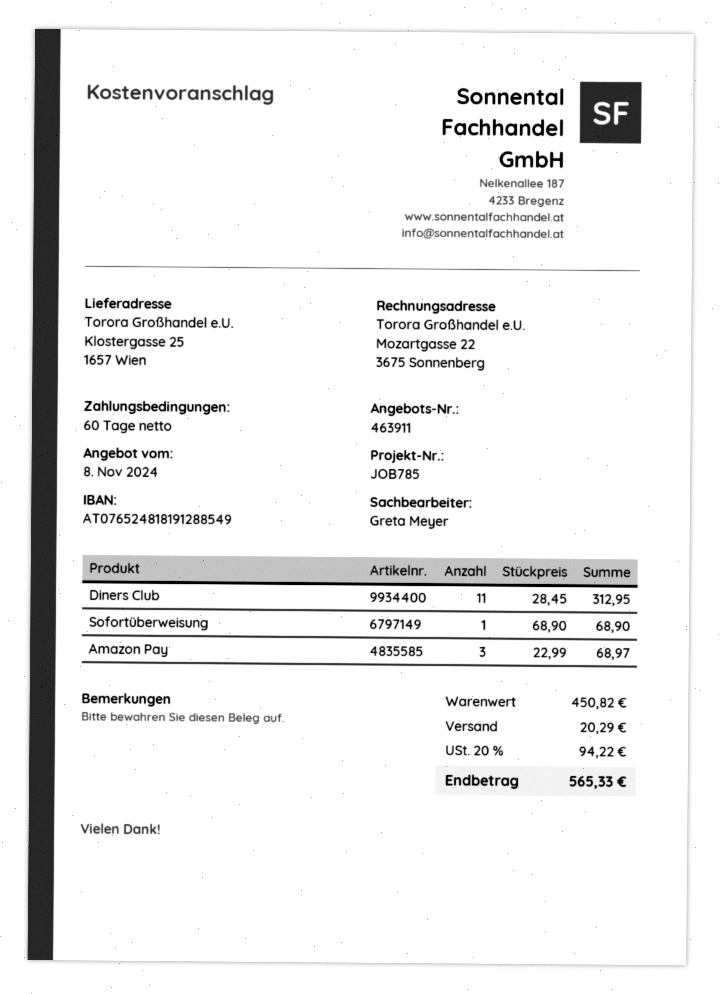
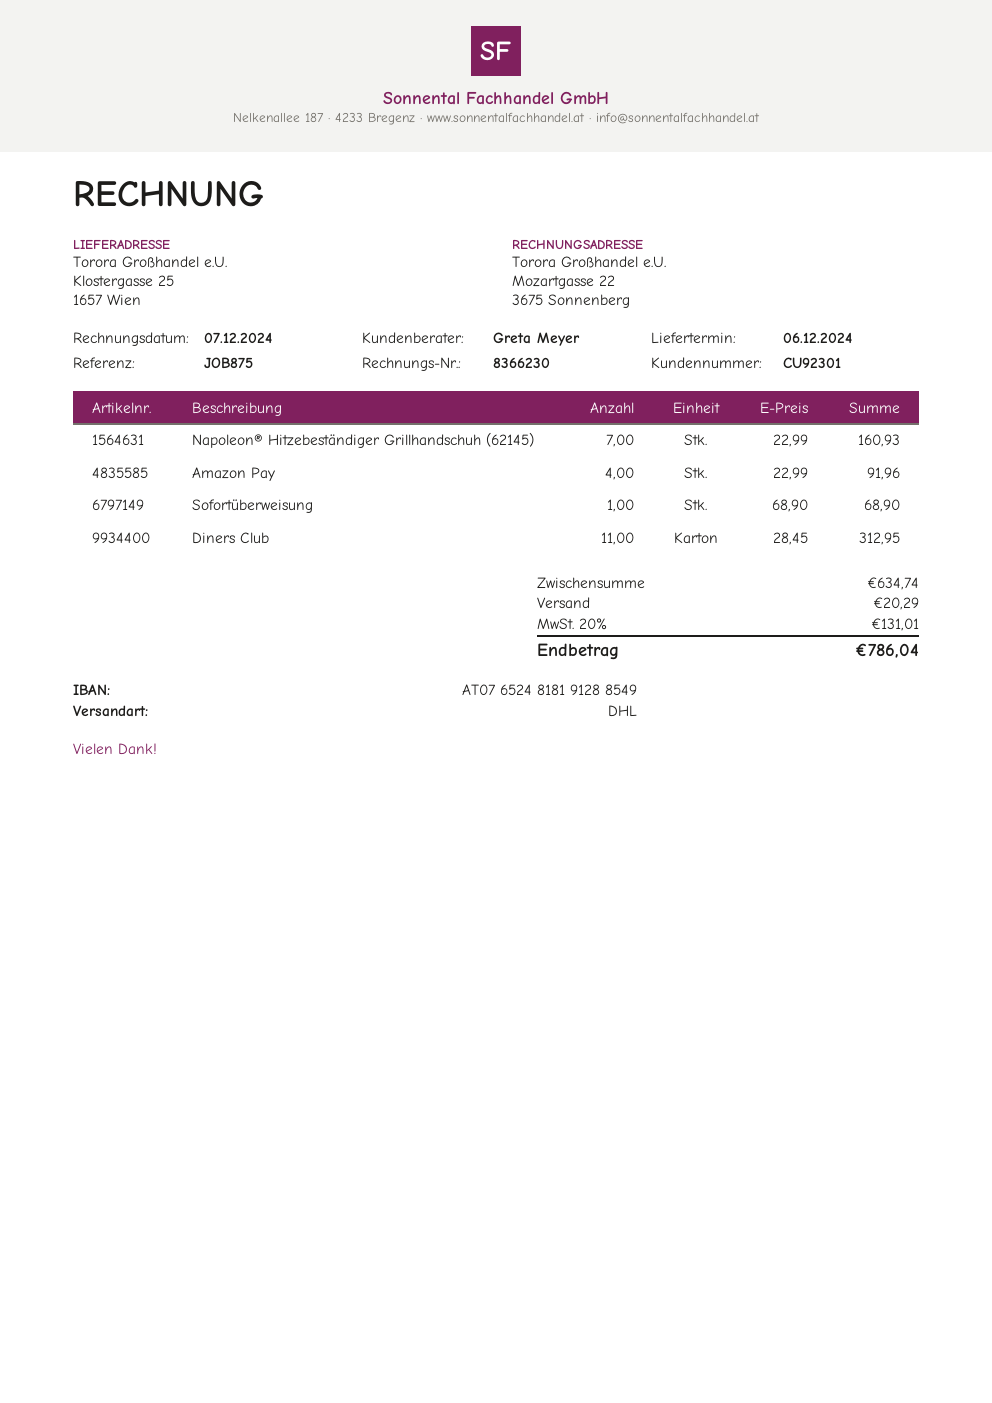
reference: JOB785 -> JOB875
Amazon Pay: 3 x 22.99 = 68.97 -> 4 x 22.99 = 91.96
Napoleon® Hitzebeständiger Grillhandschuh (62145): none -> 7 x 22.99 = 160.93
subtotal: 450.82 -> 634.74
tax: 20% = 94.22 -> 20% = 131.01
total: 565.33 -> 786.04

